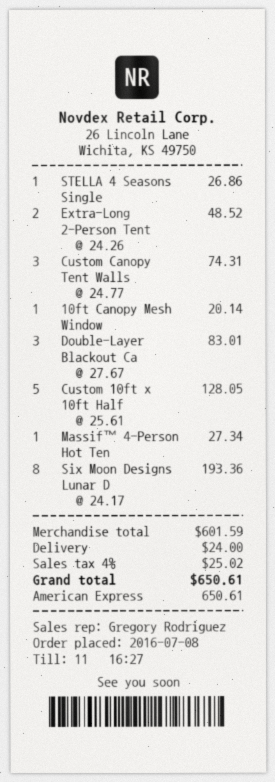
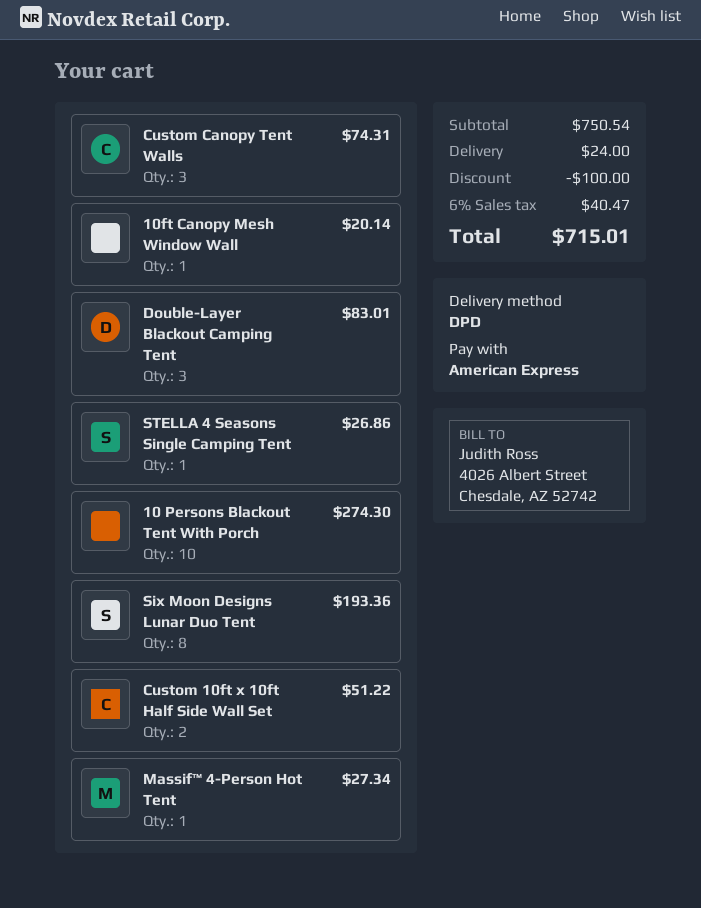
Extra-Long 2-Person Tent: 2 for 48.52 -> none
Custom 10ft x 10ft Half: 5 for 128.05 -> 2 for 51.22
10 Persons Blackout Tent With Porch: none -> 10 for 274.30
subtotal: 601.59 -> 750.54
discount: none -> 100.00
tax: 4% = 25.02 -> 6% = 40.47
total: 650.61 -> 715.01

